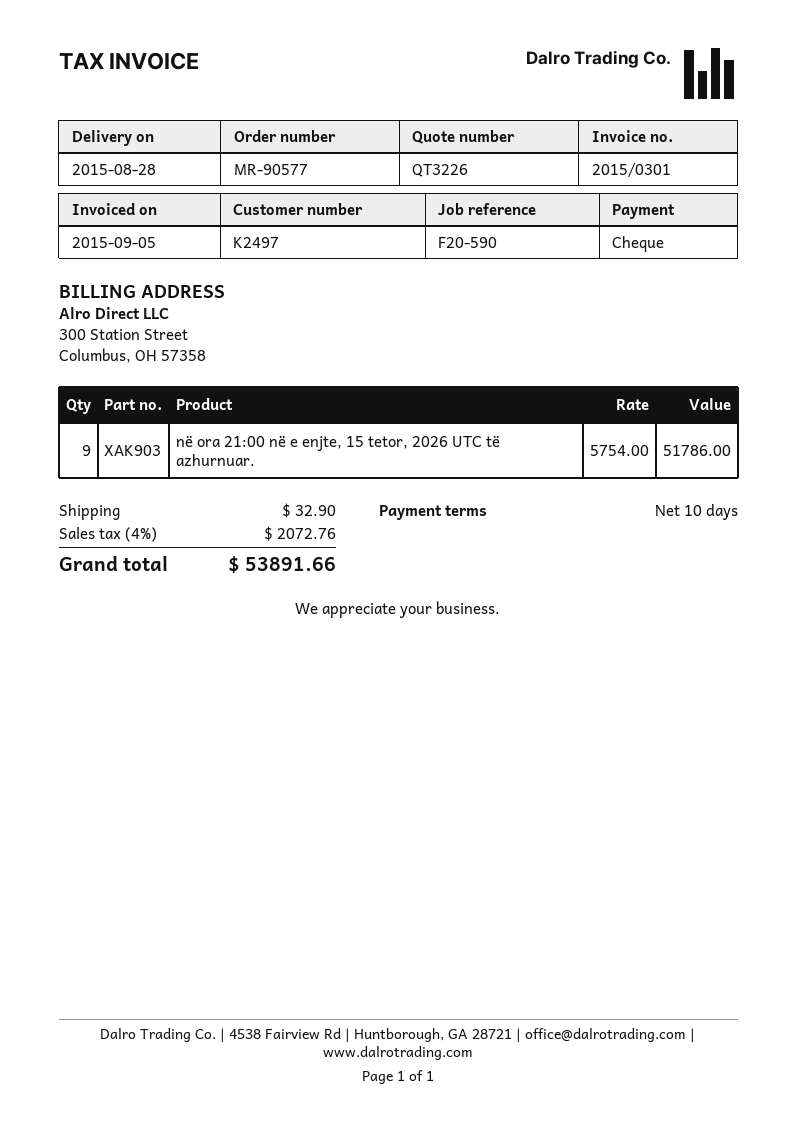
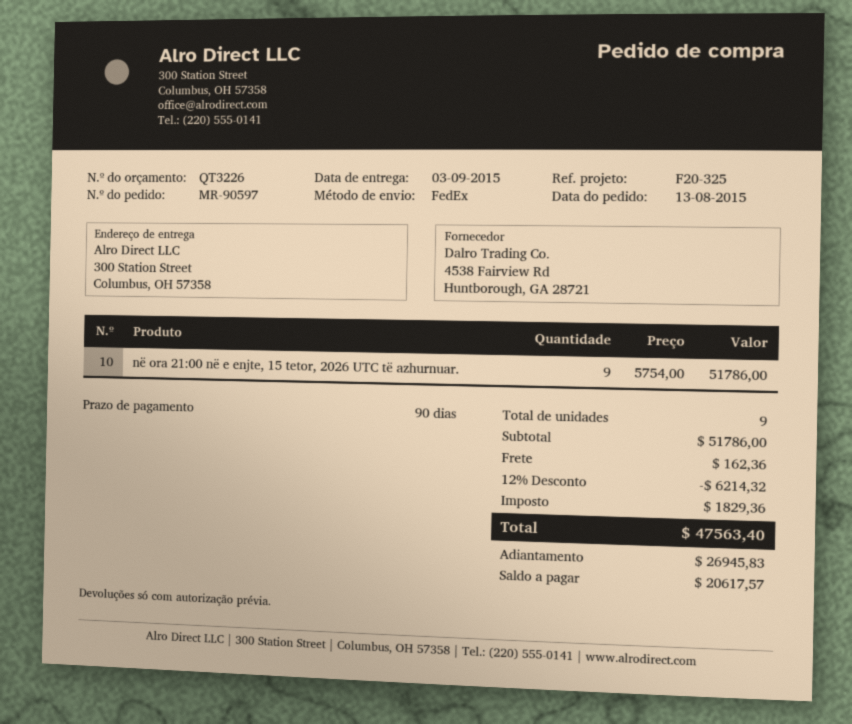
order number: MR-90577 -> MR-90597
delivery date: 2015-08-28 -> 2015-09-03
payment terms: 10 days -> 90 days
reference: F20-590 -> F20-325
discount: none -> 12% = 6214.32
shipping: 32.90 -> 162.36
tax: 2072.76 -> 1829.36
total: 53891.66 -> 47563.40

